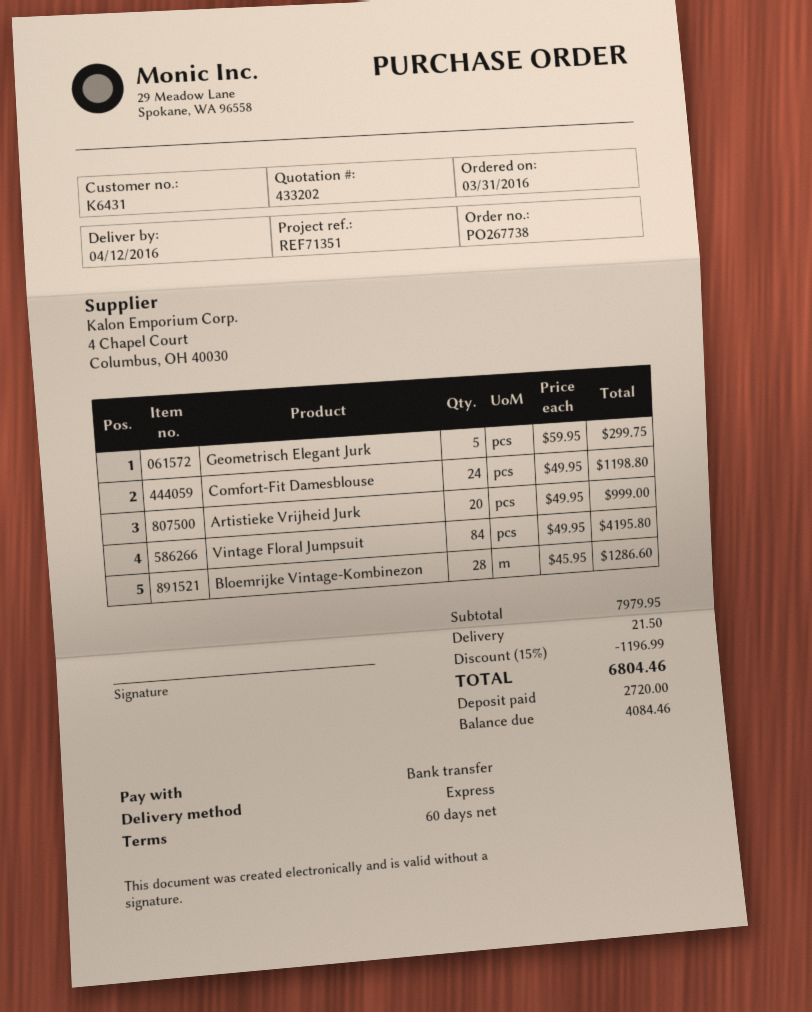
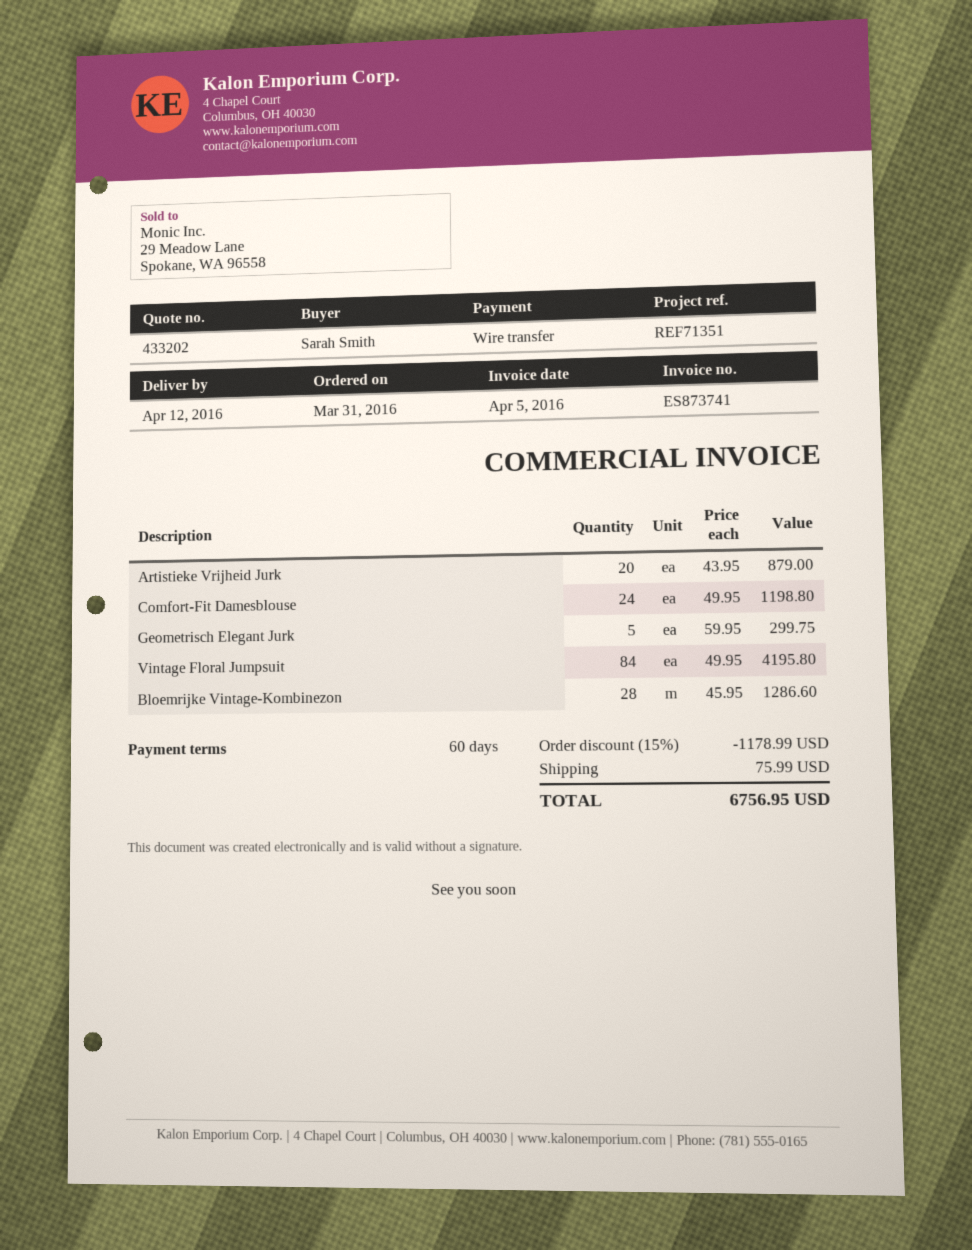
Artistieke Vrijheid Jurk: 20 x 49.95 = 999.00 -> 20 x 43.95 = 879.00
discount: 15% = 1196.99 -> 15% = 1178.99
shipping: 21.50 -> 75.99
total: 6804.46 -> 6756.95

